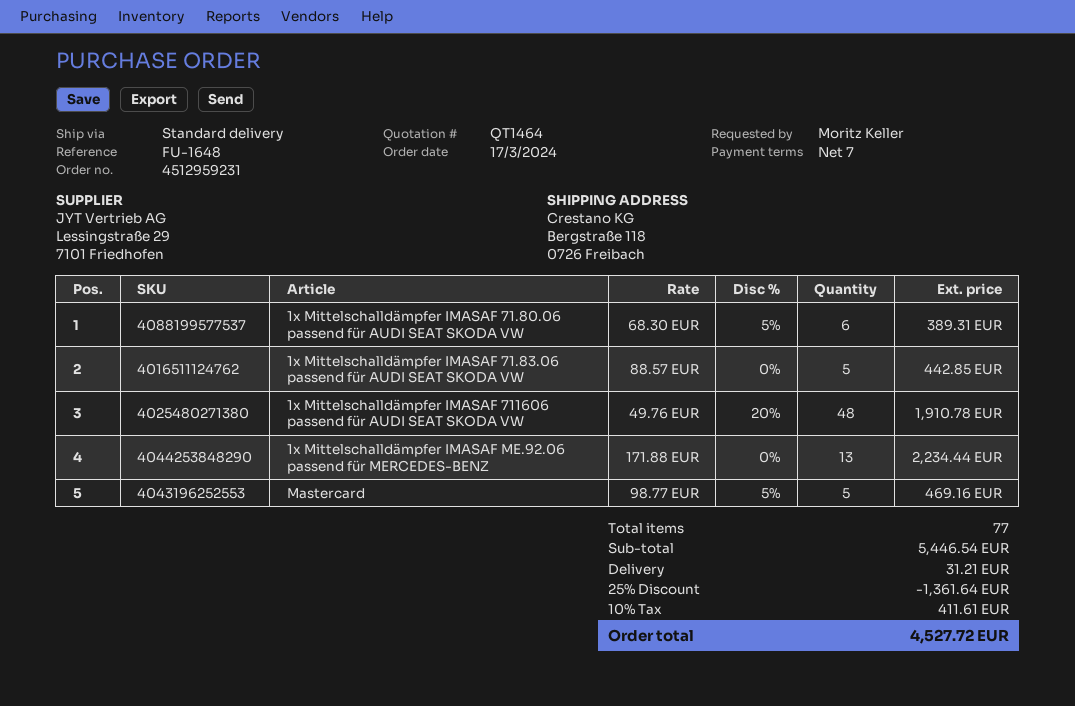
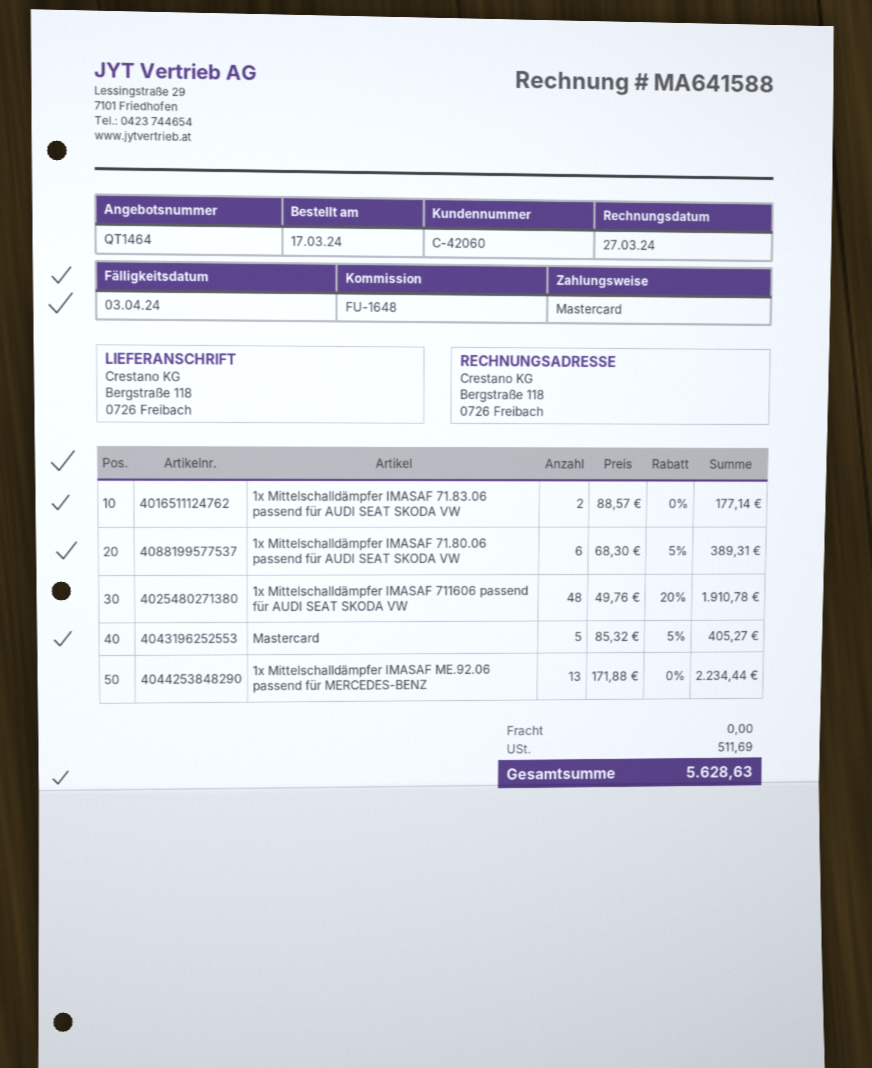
1x Mittelschalldämpfer IMASAF 71.83.06 passend für AUDI SEAT SKODA VW: 5 x 88.57 = 442.85 -> 2 x 88.57 = 177.14
Mastercard: 5 x 98.77 - 5% = 469.16 -> 5 x 85.32 - 5% = 405.27
discount: 25% = 1361.64 -> none
shipping: 31.21 -> 0.00
tax: 411.61 -> 511.69
total: 4527.72 -> 5628.63

